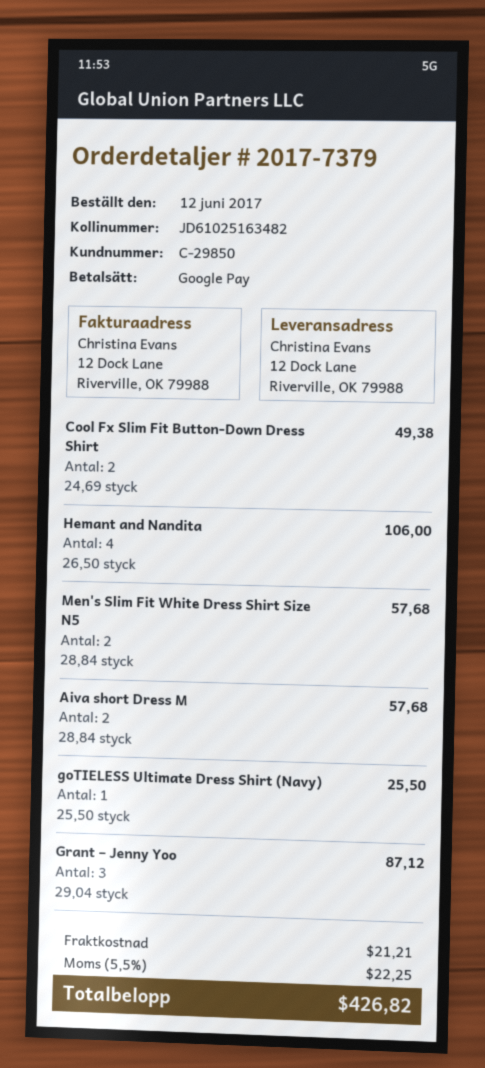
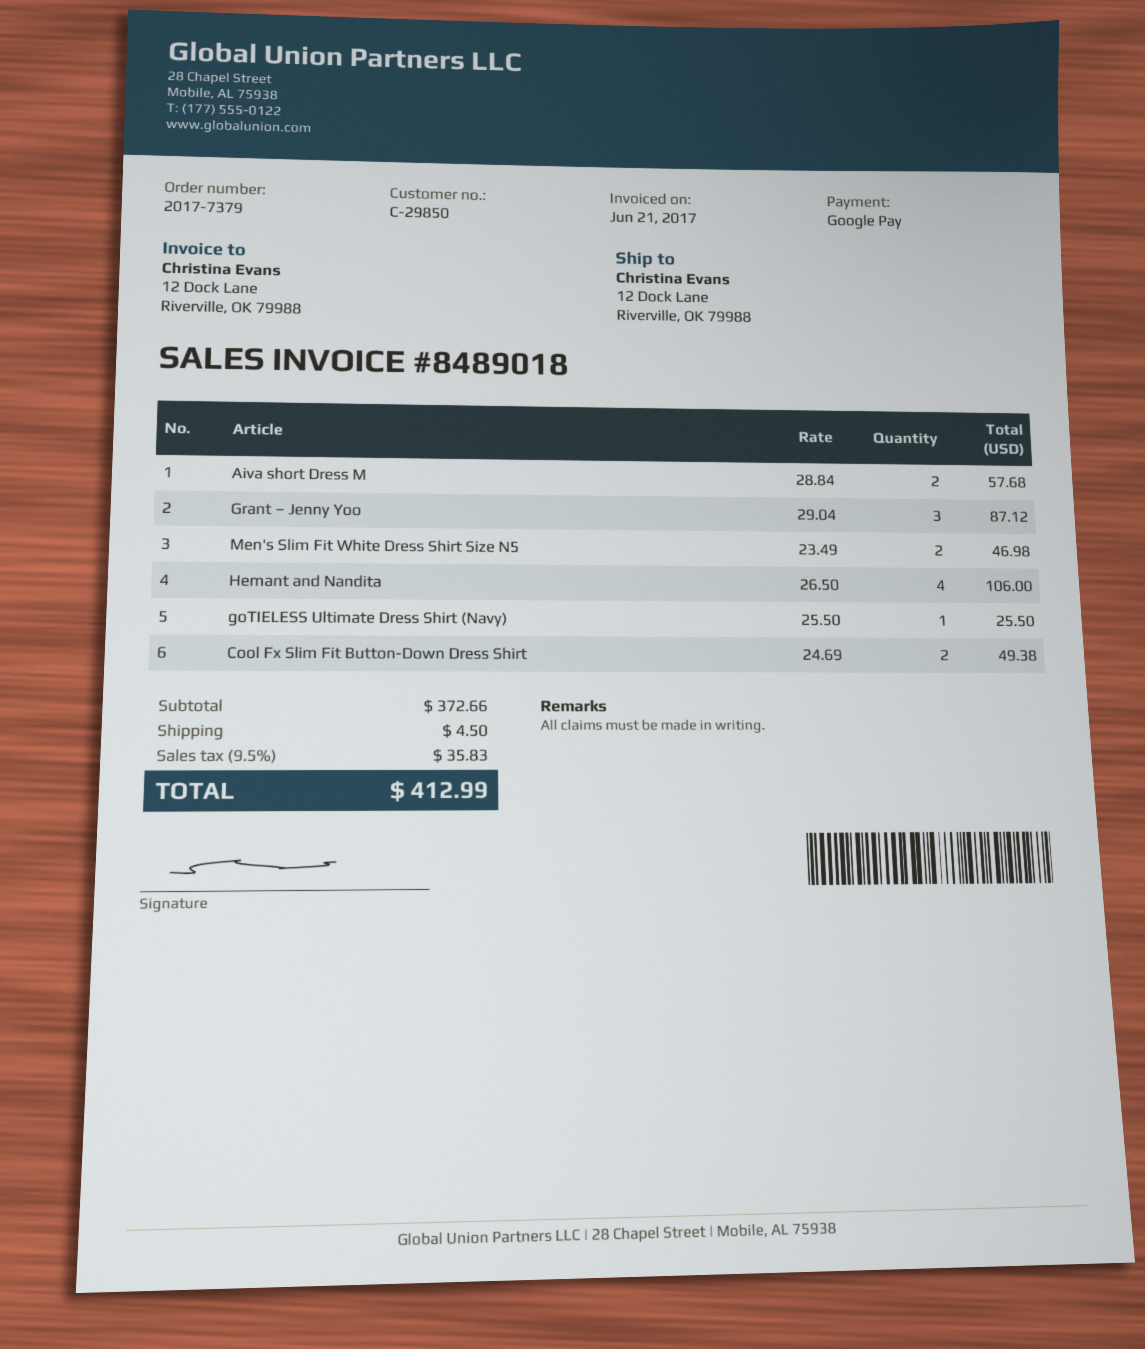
Men's Slim Fit White Dress Shirt Size N5: 2 x 28.84 = 57.68 -> 2 x 23.49 = 46.98
shipping: 21.21 -> 4.50
tax: 5.5% = 22.25 -> 9.5% = 35.83
total: 426.82 -> 412.99

